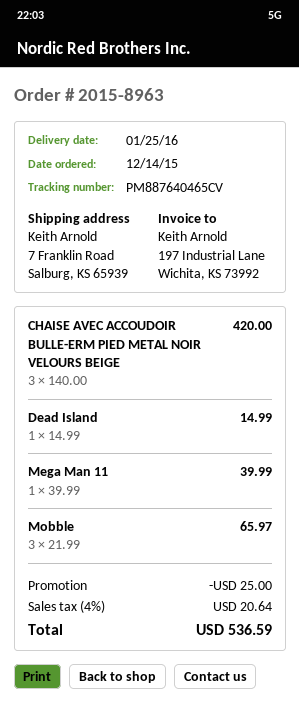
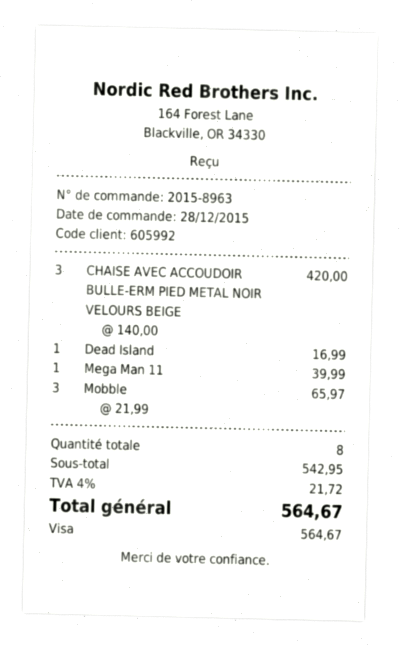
order date: 2015-12-14 -> 2015-12-28
Dead Island: 1 x 14.99 = 14.99 -> 1 x 16.99 = 16.99
discount: 25.00 -> none
tax: 4% = 20.64 -> 4% = 21.72
total: 536.59 -> 564.67

